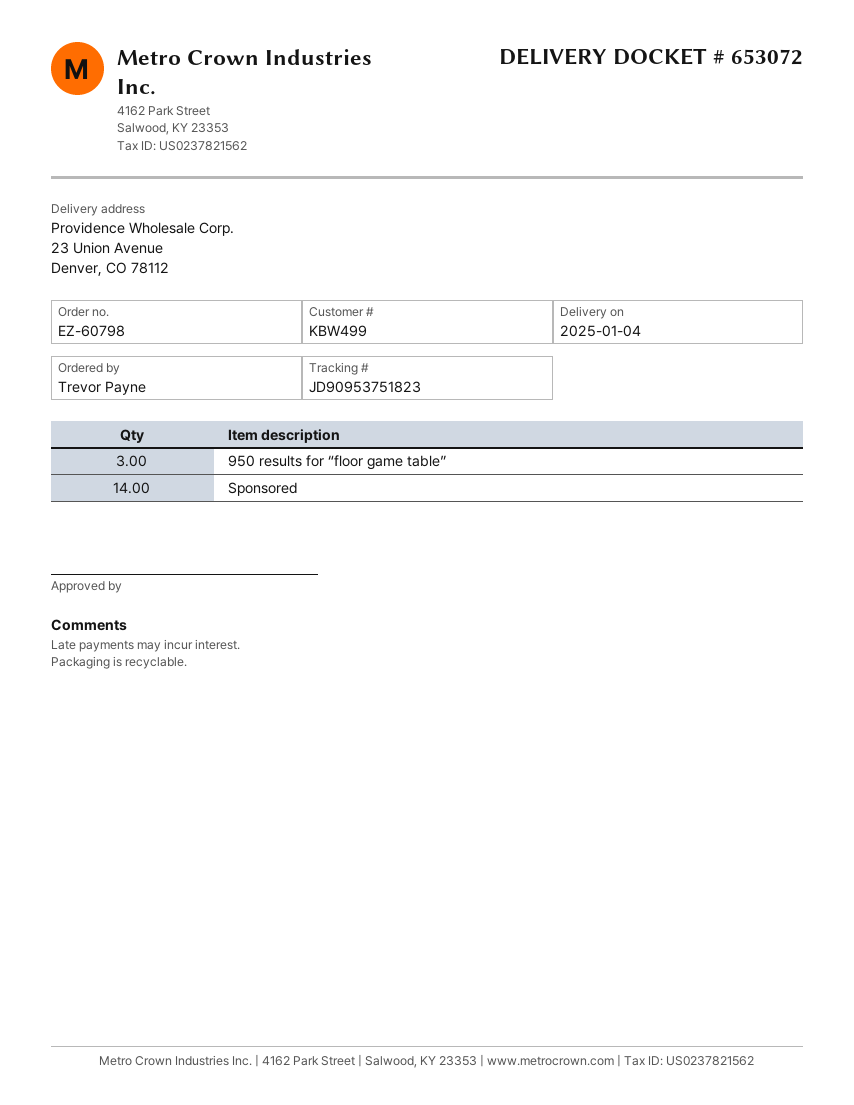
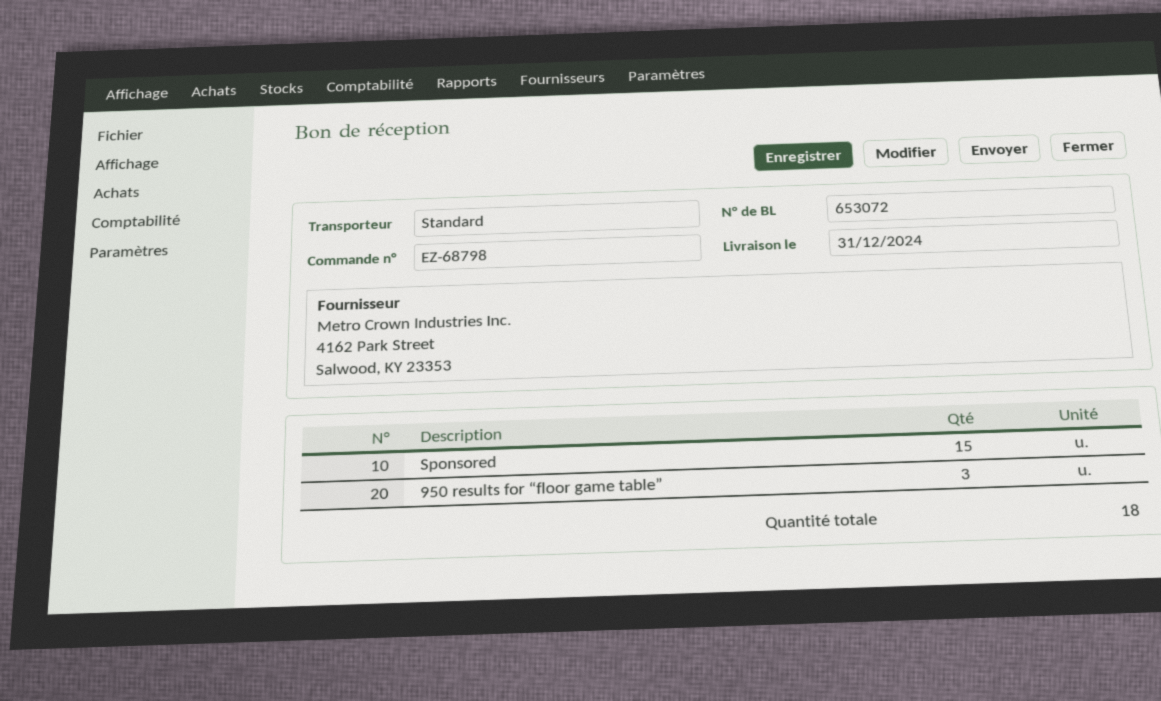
order number: EZ-60798 -> EZ-68798
delivery date: 2025-01-04 -> 2024-12-31
Sponsored: 14 -> 15

